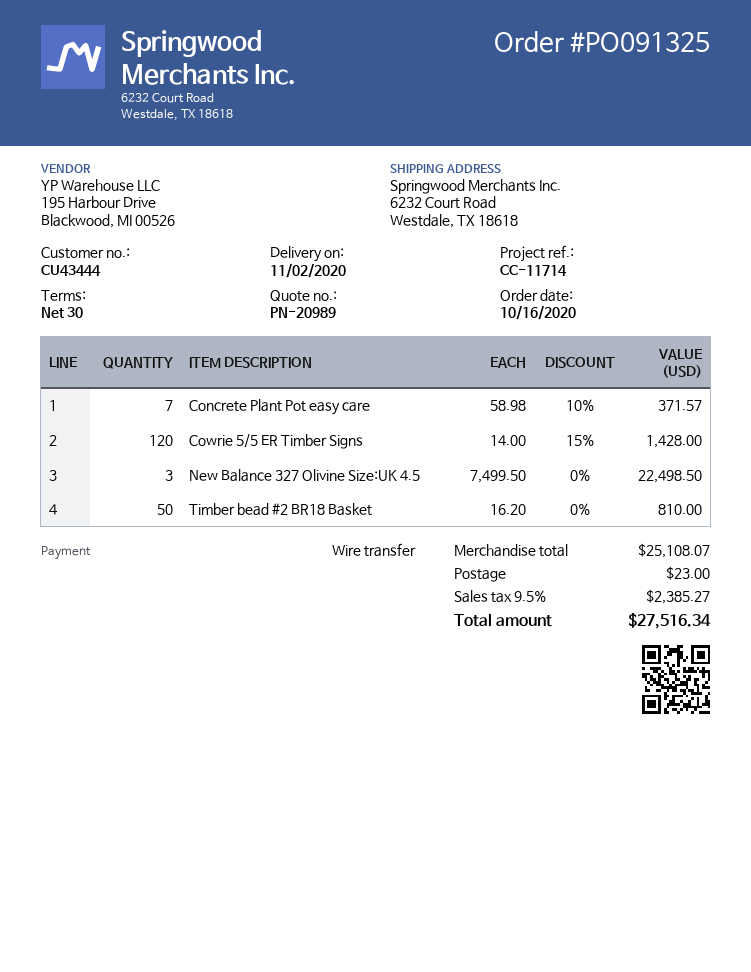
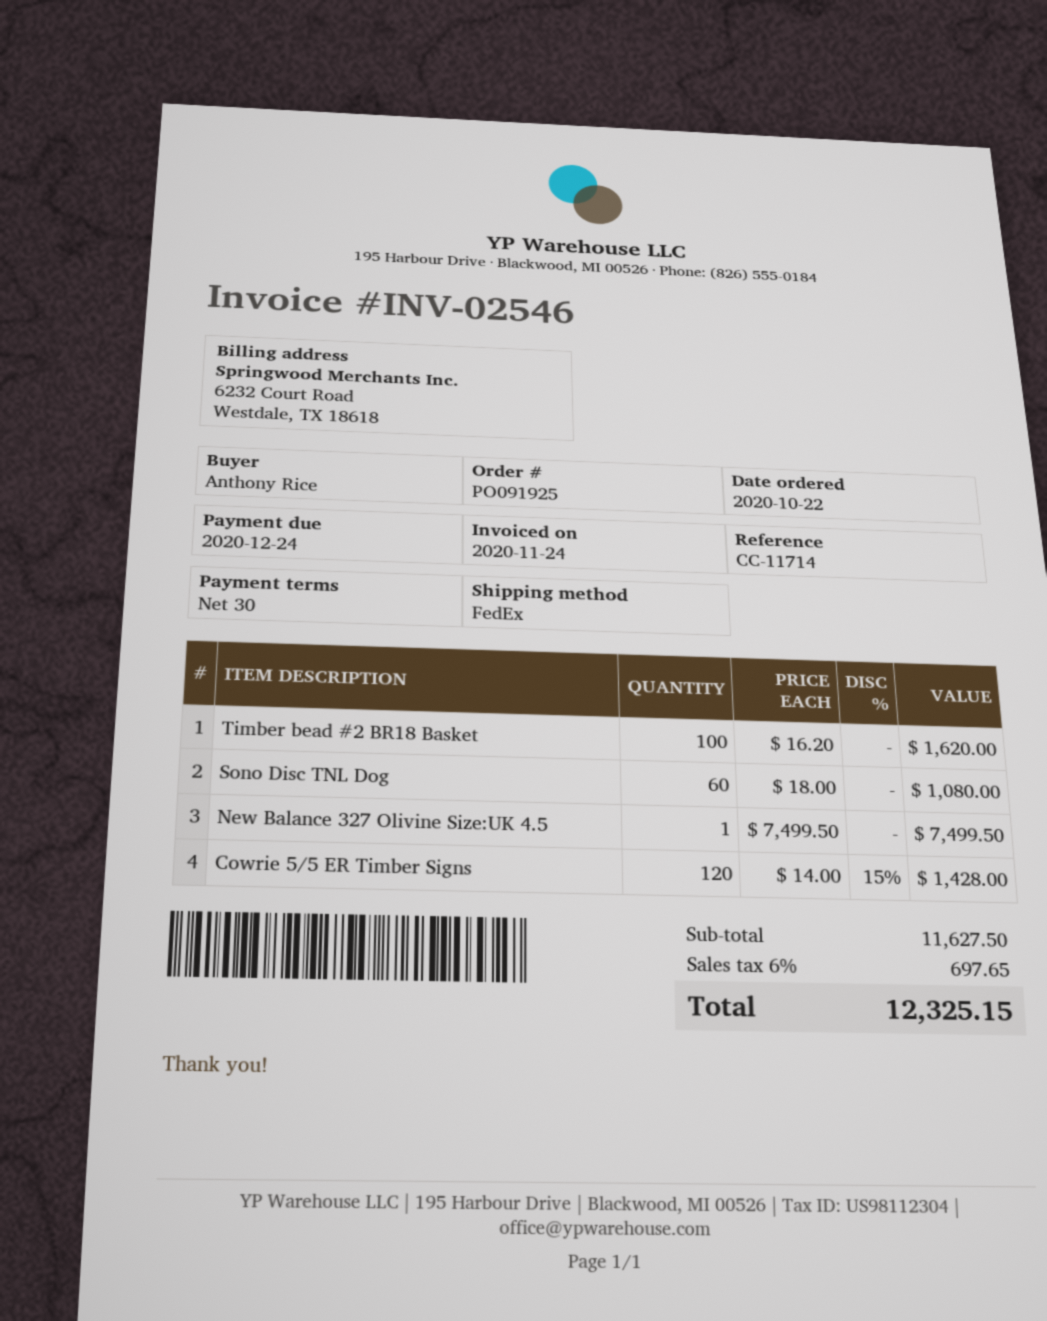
order number: PO091325 -> PO091925
order date: 2020-10-16 -> 2020-10-22
Concrete Plant Pot easy care: 7 x 58.98 - 10% = 371.57 -> none
New Balance 327 Olivine Size:UK 4.5: 3 x 7499.50 = 22498.50 -> 1 x 7499.50 = 7499.50
Timber bead #2 BR18 Basket: 50 x 16.20 = 810.00 -> 100 x 16.20 = 1620.00
Sono Disc TNL Dog: none -> 60 x 18.00 = 1080.00
subtotal: 25108.07 -> 11627.50
shipping: 23.00 -> none
tax: 9.5% = 2385.27 -> 6% = 697.65
total: 27516.34 -> 12325.15

